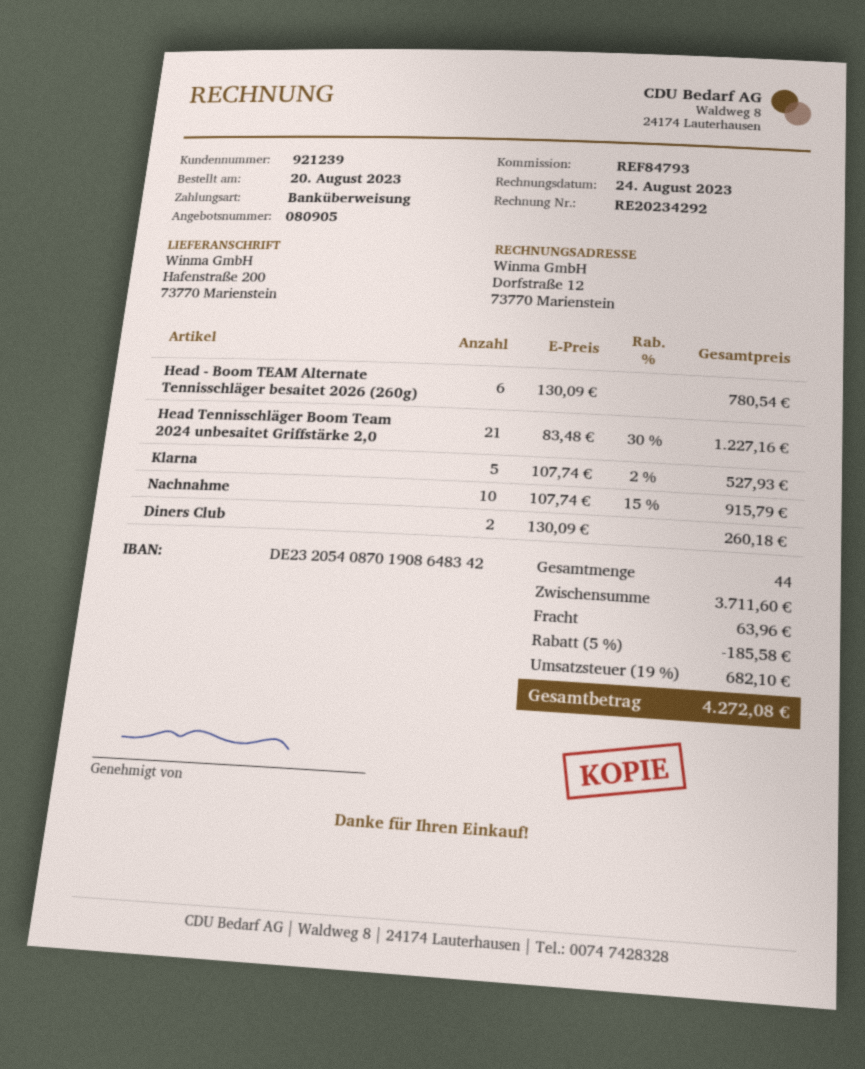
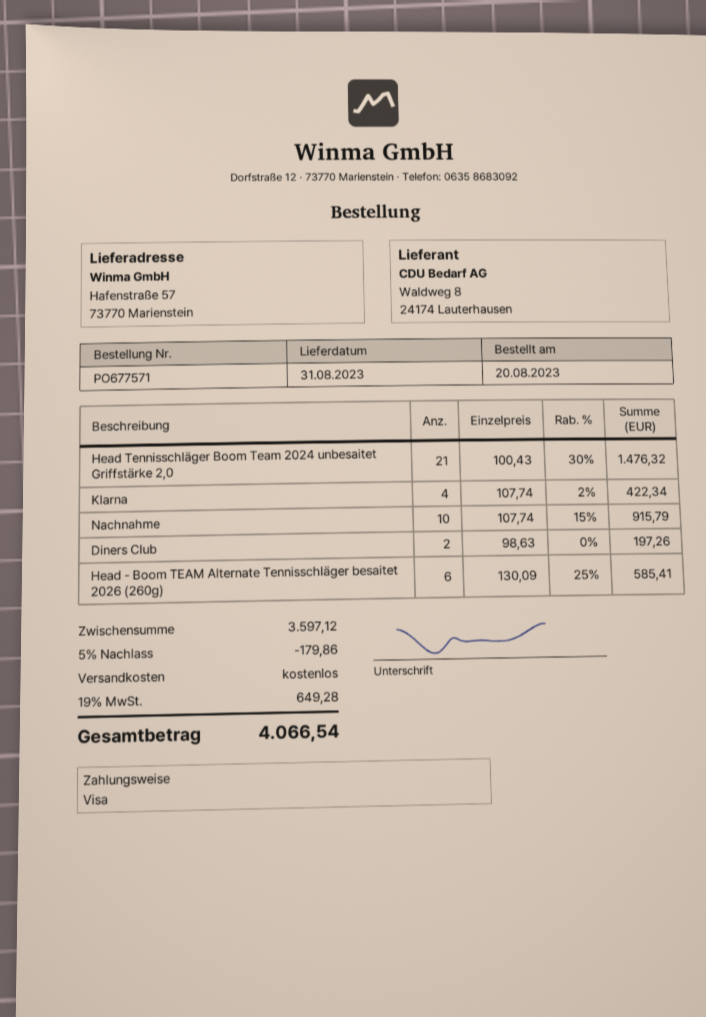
payment method: bank transfer -> Visa
ship to: Hafenstraße 200, 73770 Marienstein -> Hafenstraße 57, 73770 Marienstein
Head - Boom TEAM Alternate Tennisschläger besaitet 2026 (260g): 6 x 130.09 = 780.54 -> 6 x 130.09 - 25% = 585.41
Head Tennisschläger Boom Team 2024 unbesaitet Griffstärke 2,0: 21 x 83.48 - 30% = 1227.16 -> 21 x 100.43 - 30% = 1476.32
Klarna: 5 x 107.74 - 2% = 527.93 -> 4 x 107.74 - 2% = 422.34
Diners Club: 2 x 130.09 = 260.18 -> 2 x 98.63 = 197.26
subtotal: 3711.60 -> 3597.12
discount: 5% = 185.58 -> 5% = 179.86
shipping: 63.96 -> 0.00
tax: 19% = 682.10 -> 19% = 649.28
total: 4272.08 -> 4066.54

